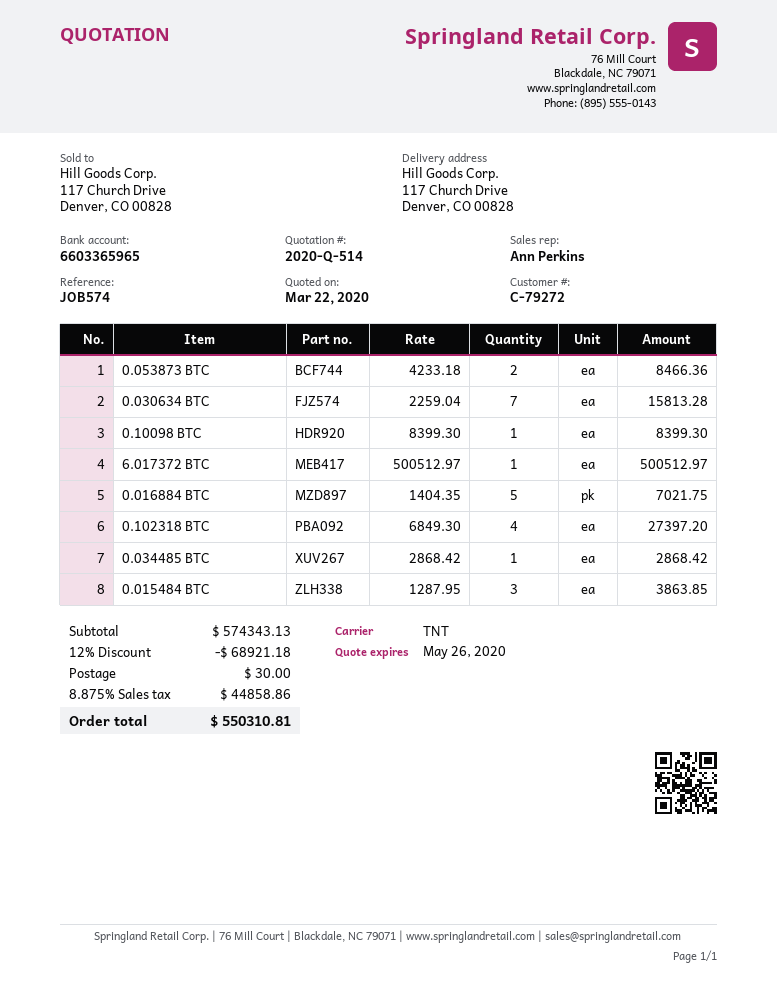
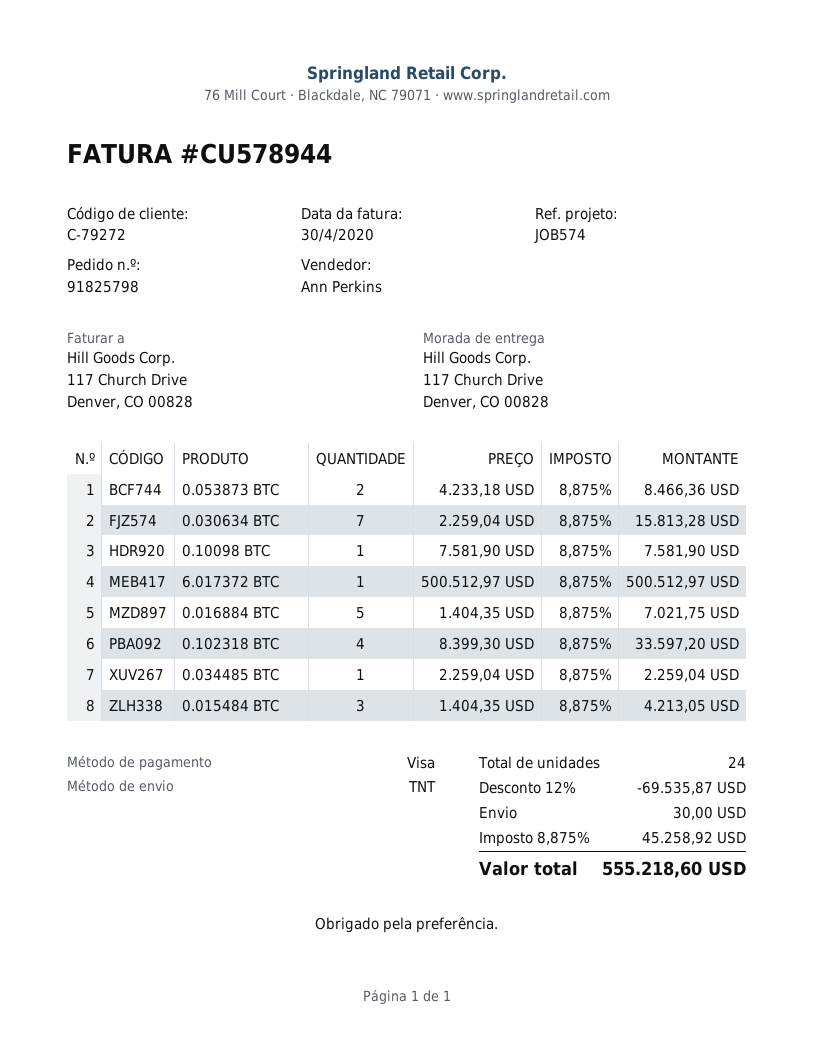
0.10098 BTC: 1 x 8399.30 = 8399.30 -> 1 x 7581.90 = 7581.90
0.102318 BTC: 4 x 6849.30 = 27397.20 -> 4 x 8399.30 = 33597.20
0.034485 BTC: 1 x 2868.42 = 2868.42 -> 1 x 2259.04 = 2259.04
0.015484 BTC: 3 x 1287.95 = 3863.85 -> 3 x 1404.35 = 4213.05
discount: 12% = 68921.18 -> 12% = 69535.87
tax: 8.875% = 44858.86 -> 8.875% = 45258.92
total: 550310.81 -> 555218.60

